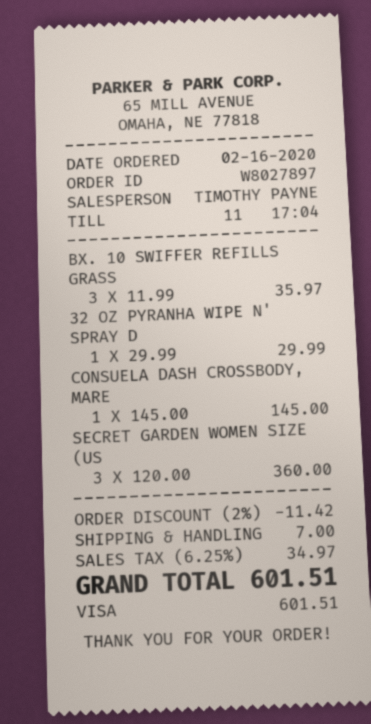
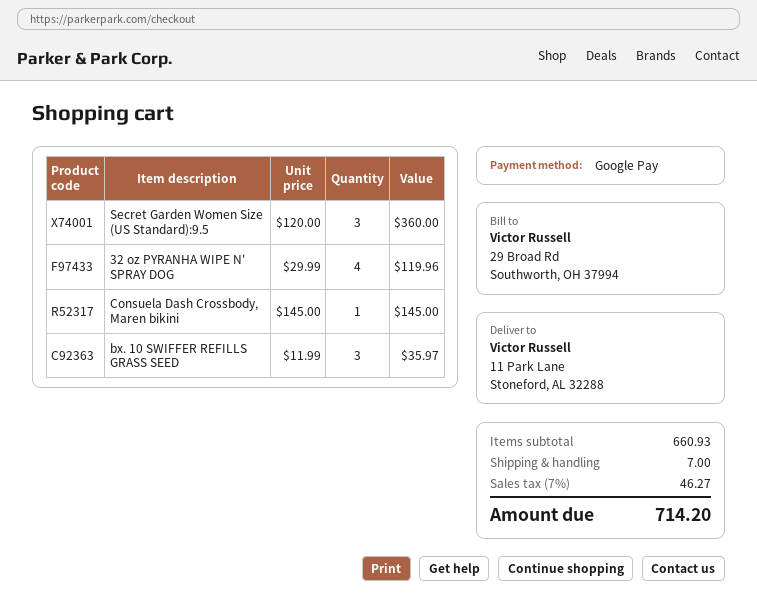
payment method: Visa -> Google Pay
32 OZ PYRANHA WIPE N' SPRAY D: 1 x 29.99 = 29.99 -> 4 x 29.99 = 119.96
discount: 2% = 11.42 -> none
tax: 6.25% = 34.97 -> 7% = 46.27
total: 601.51 -> 714.20

